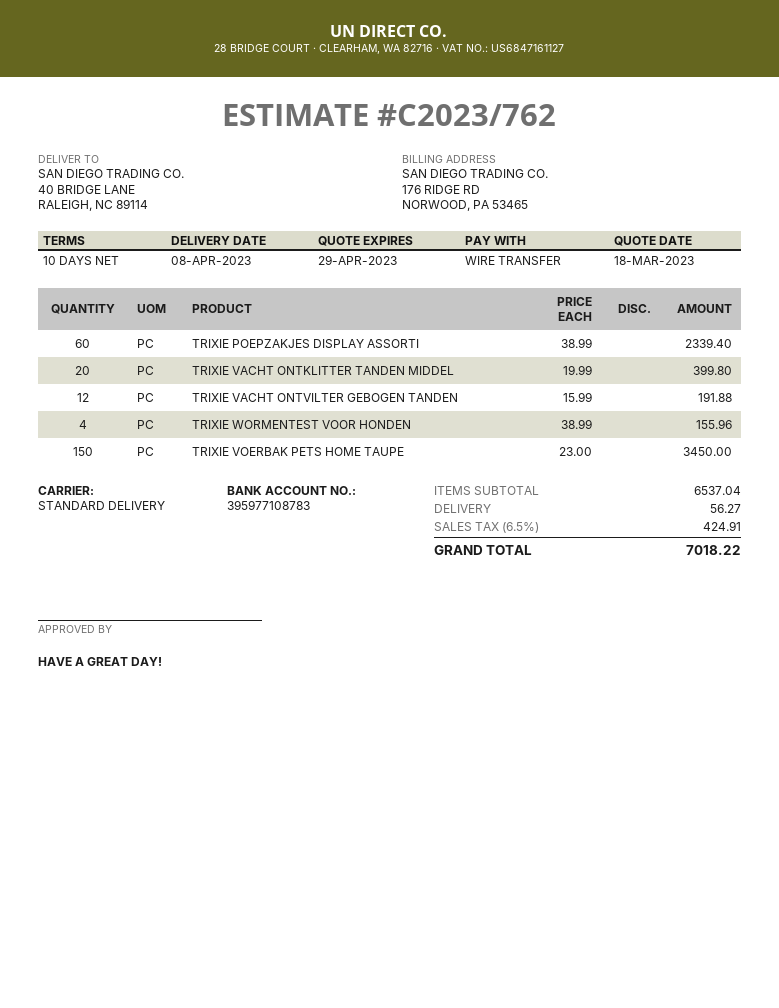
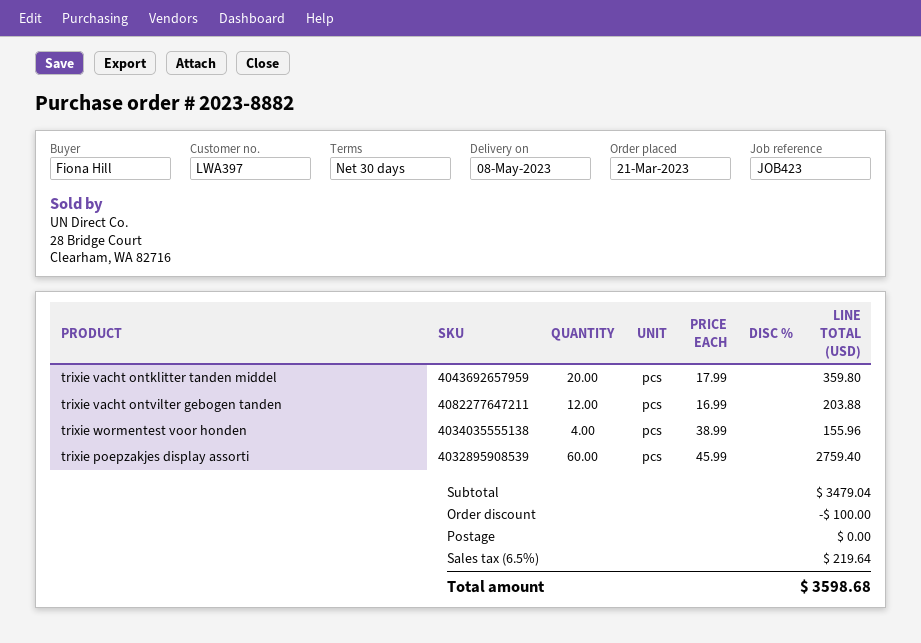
delivery date: 2023-04-08 -> 2023-05-08
payment terms: 10 days -> 30 days
TRIXIE POEPZAKJES DISPLAY ASSORTI: 60 x 38.99 = 2339.40 -> 60 x 45.99 = 2759.40
TRIXIE VACHT ONTKLITTER TANDEN MIDDEL: 20 x 19.99 = 399.80 -> 20 x 17.99 = 359.80
TRIXIE VACHT ONTVILTER GEBOGEN TANDEN: 12 x 15.99 = 191.88 -> 12 x 16.99 = 203.88
TRIXIE VOERBAK PETS HOME TAUPE: 150 x 23.00 = 3450.00 -> none
subtotal: 6537.04 -> 3479.04
discount: none -> 100.00
shipping: 56.27 -> 0.00
tax: 6.5% = 424.91 -> 6.5% = 219.64
total: 7018.22 -> 3598.68

